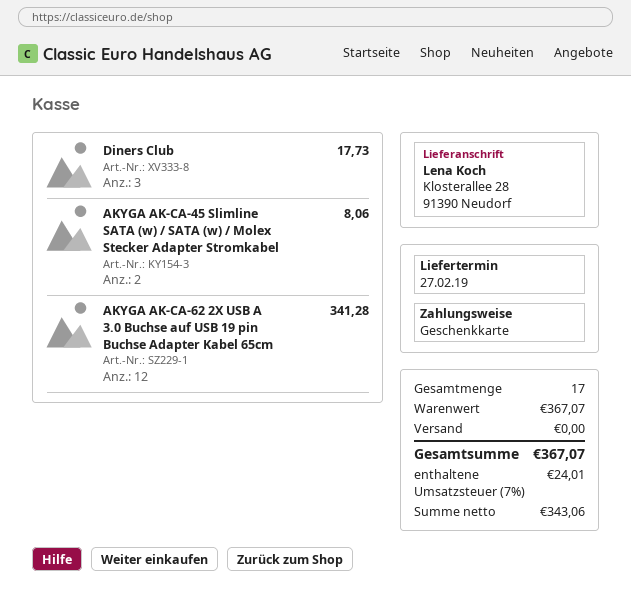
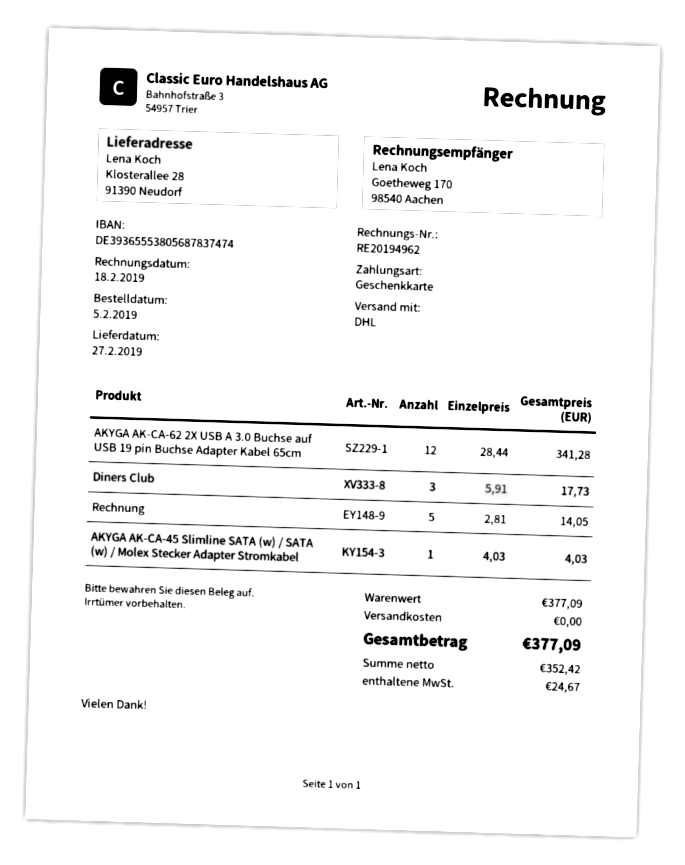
AKYGA AK-CA-45 Slimline SATA (w) / SATA (w) / Molex Stecker Adapter Stromkabel: 2 for 8.06 -> 1 for 4.03
Rechnung: none -> 5 for 14.05
subtotal: 367.07 -> 377.09
net: 343.06 -> 352.42
tax: 24.01 -> 24.67
total: 367.07 -> 377.09

